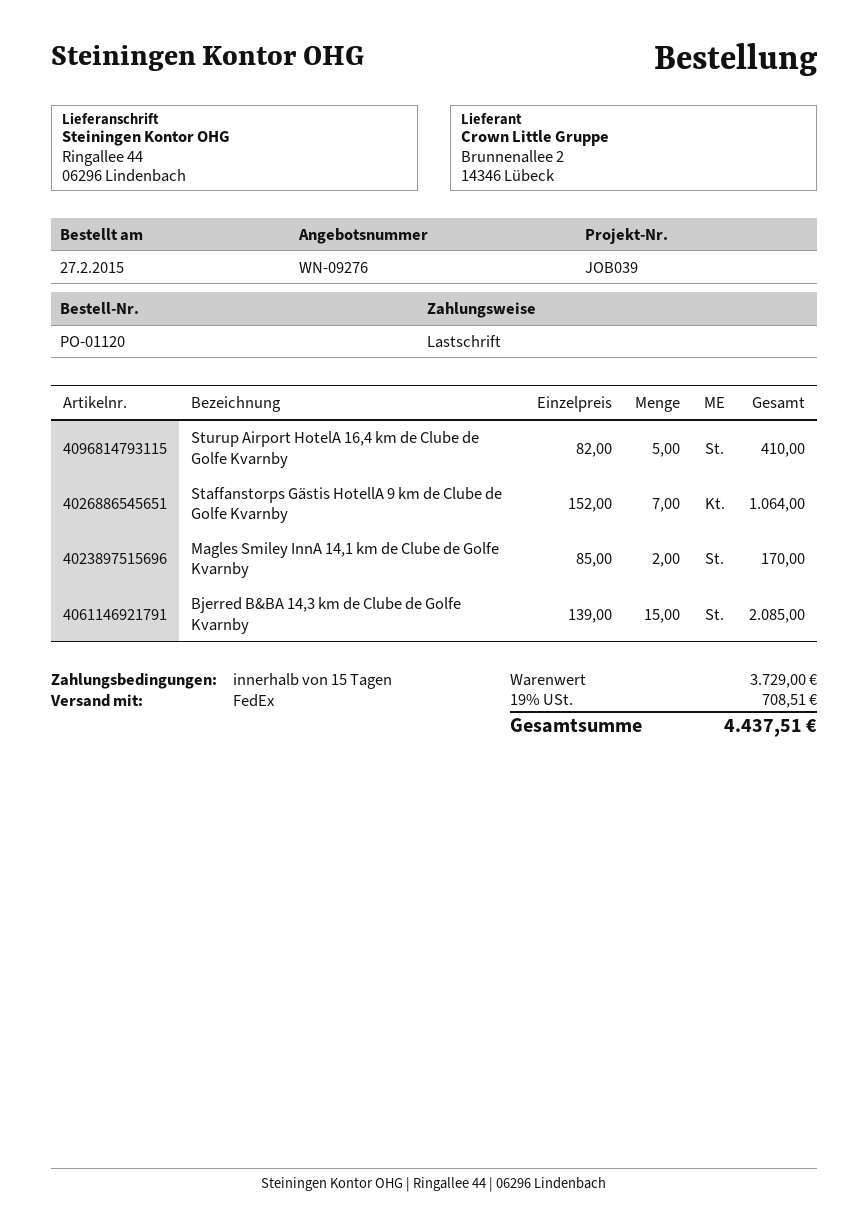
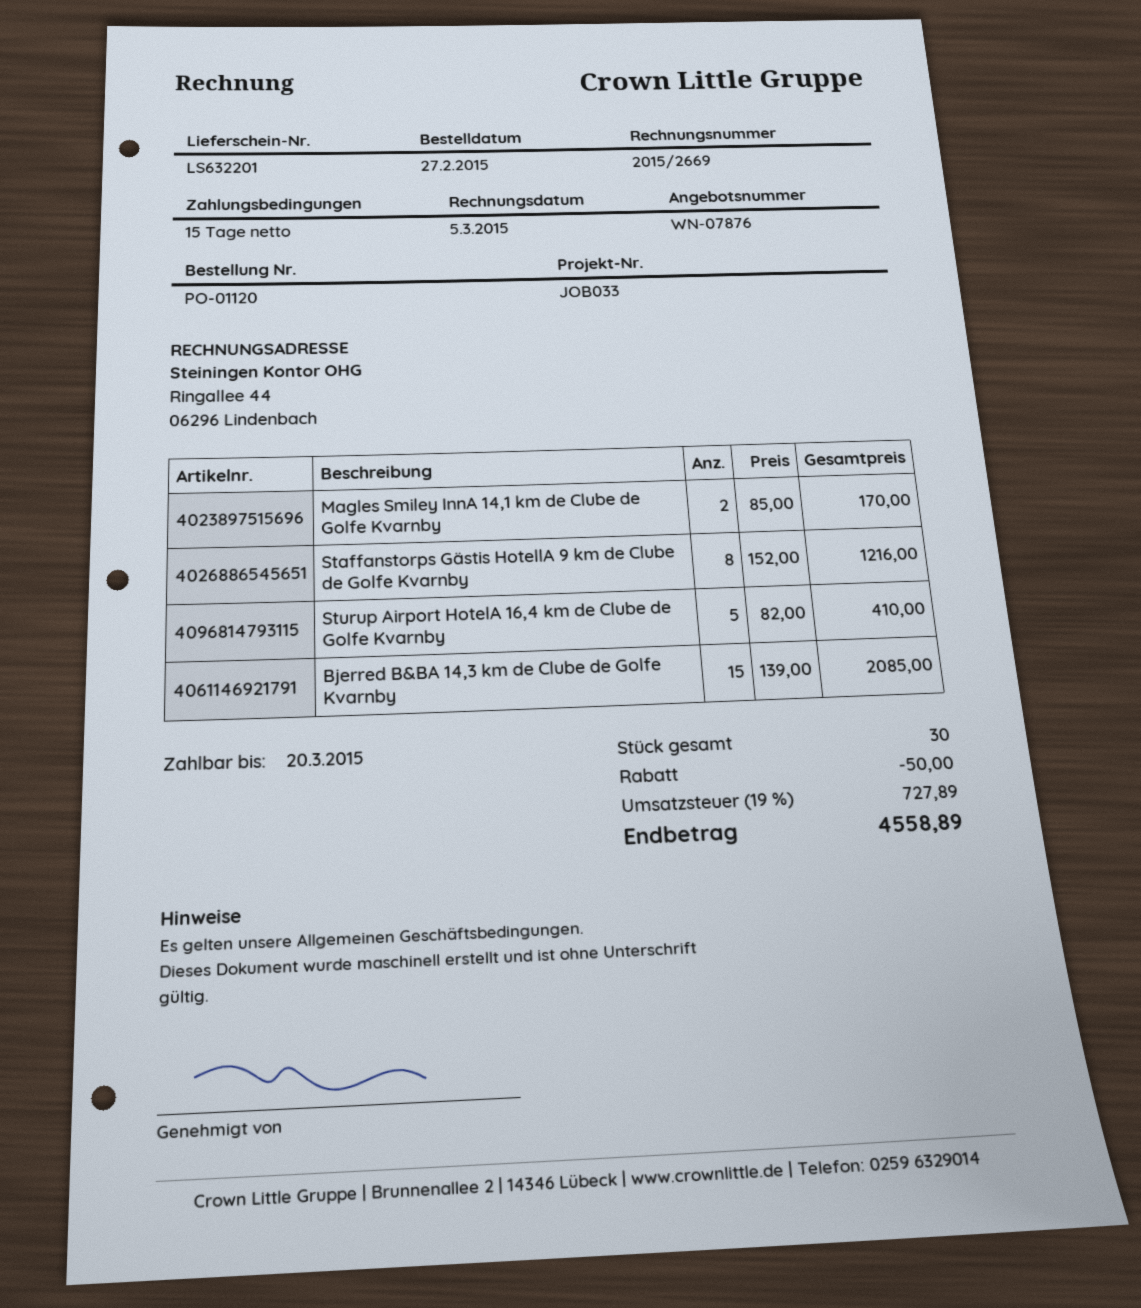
quote number: WN-09276 -> WN-07876
reference: JOB039 -> JOB033
Staffanstorps Gästis HotellA 9 km de Clube de Golfe Kvarnby: 7 x 152.00 = 1064.00 -> 8 x 152.00 = 1216.00
discount: none -> 50.00
tax: 19% = 708.51 -> 19% = 727.89
total: 4437.51 -> 4558.89

